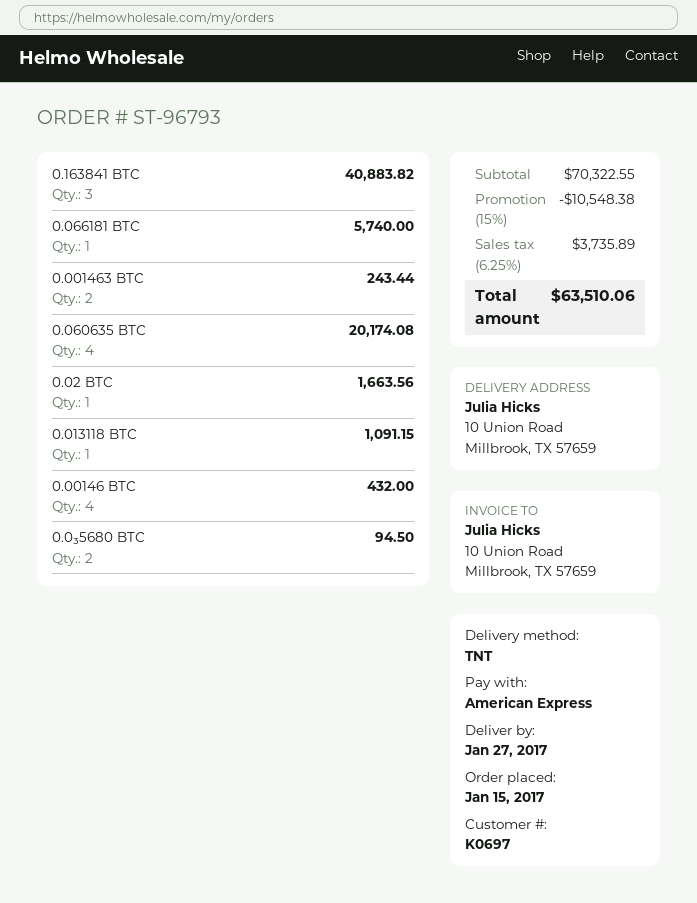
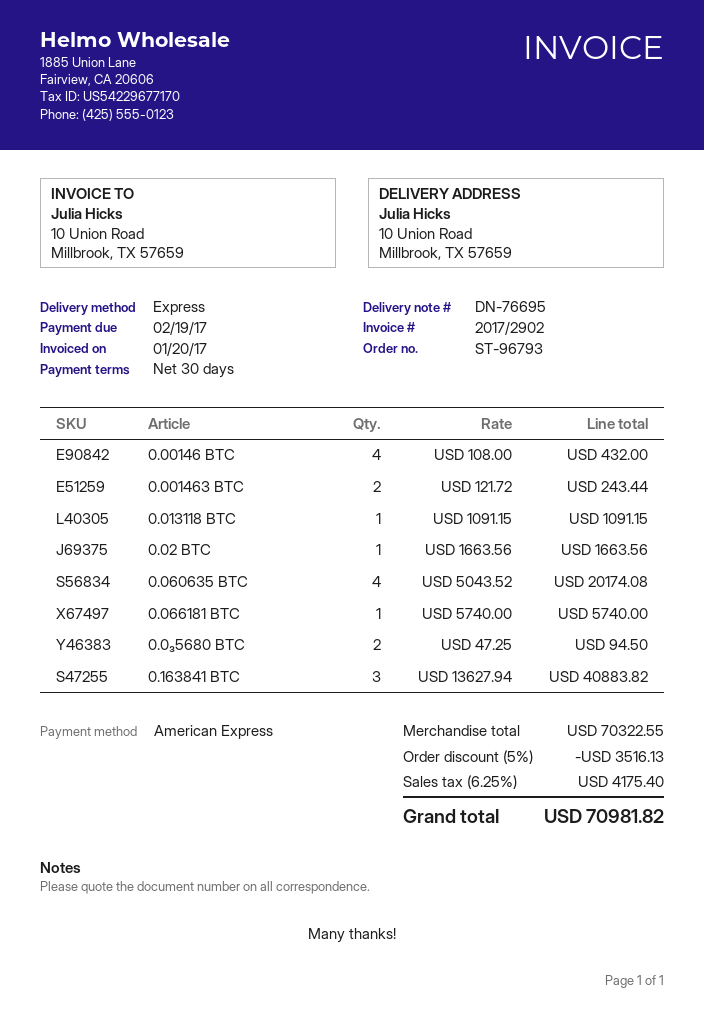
shipping method: TNT -> express
discount: 15% = 10548.38 -> 5% = 3516.13
tax: 6.25% = 3735.89 -> 6.25% = 4175.40
total: 63510.06 -> 70981.82

